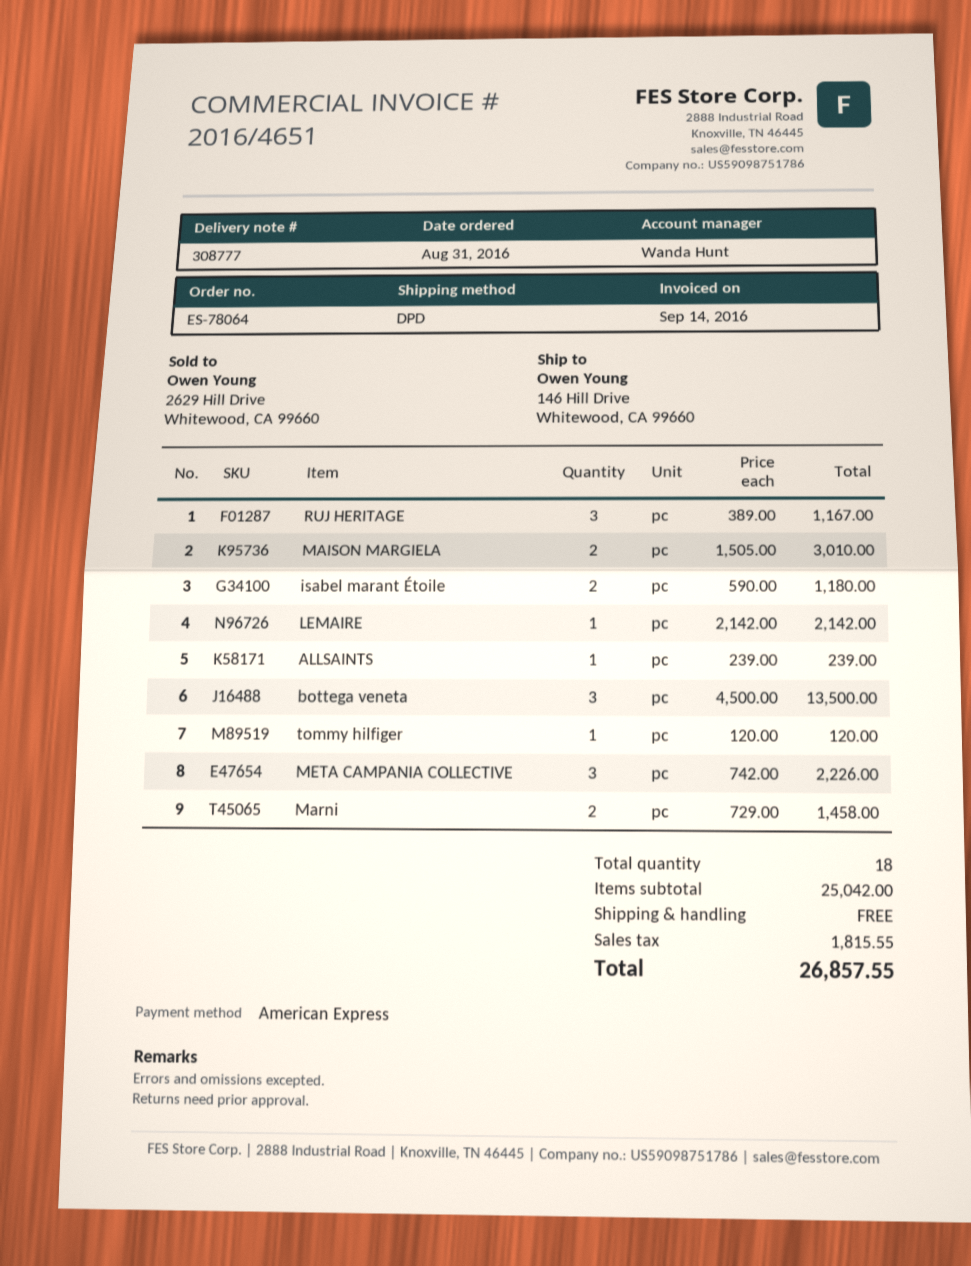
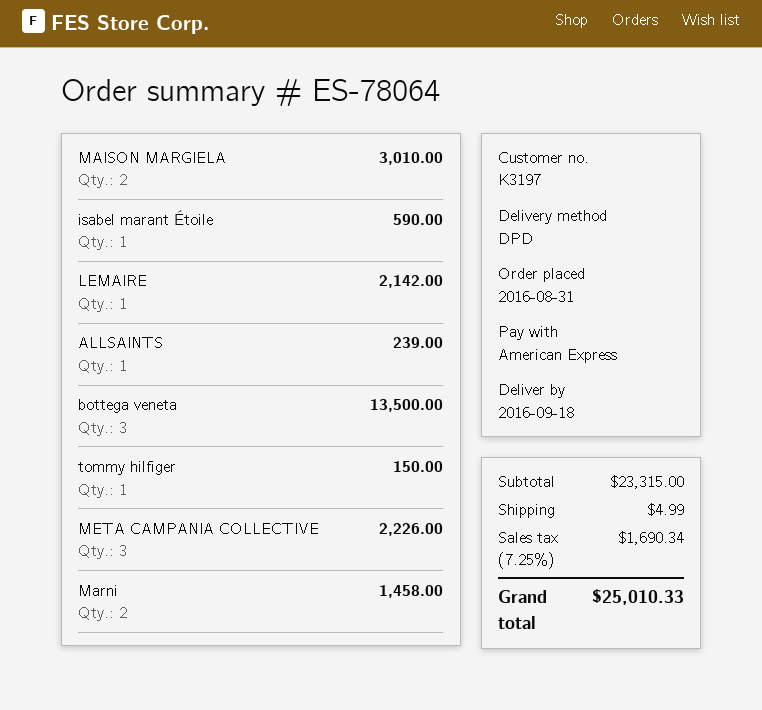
RUJ HERITAGE: 3 for 1167.00 -> none
isabel marant Étoile: 2 for 1180.00 -> 1 for 590.00
tommy hilfiger: 1 for 120.00 -> 1 for 150.00
subtotal: 25042.00 -> 23315.00
shipping: 0.00 -> 4.99
tax: 1815.55 -> 1690.34
total: 26857.55 -> 25010.33

